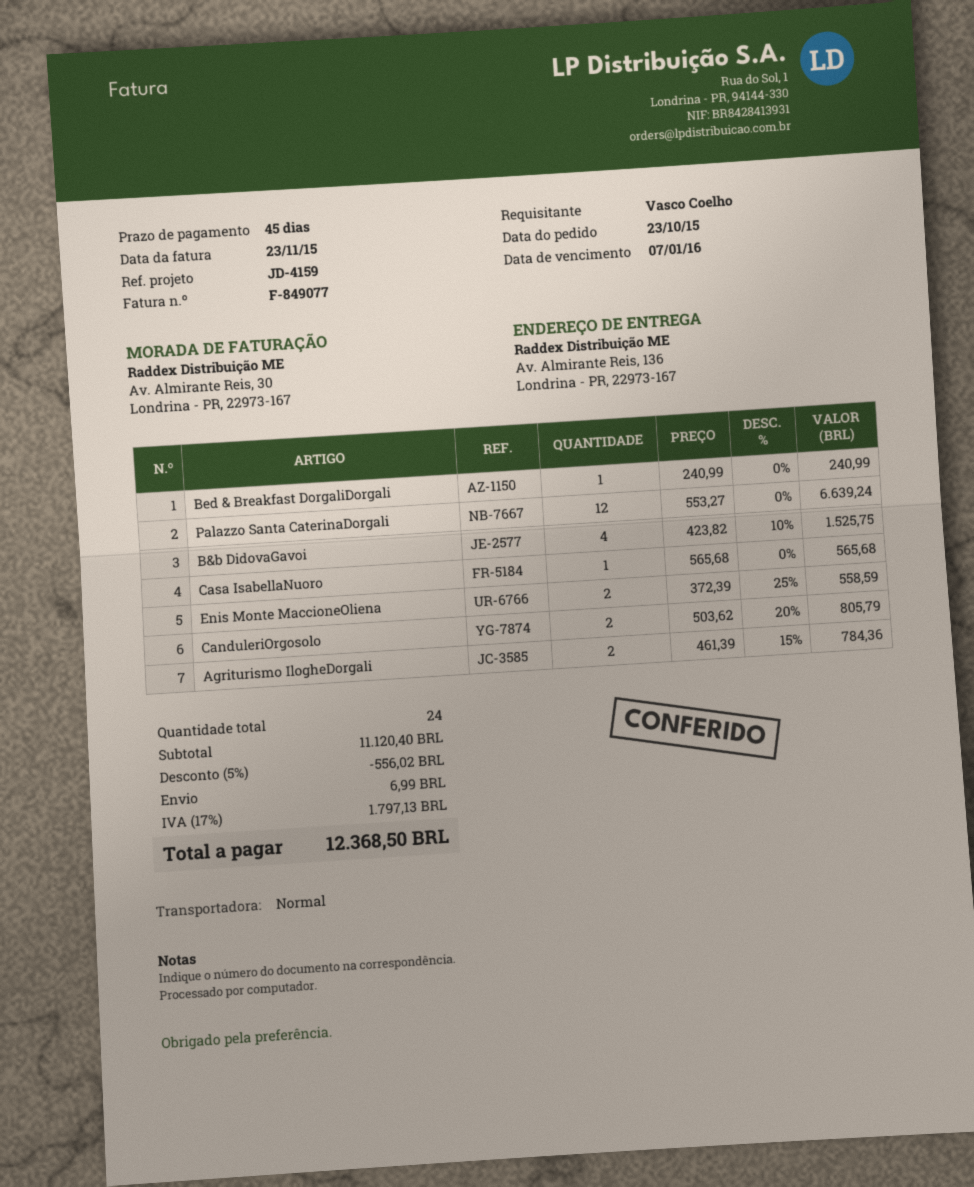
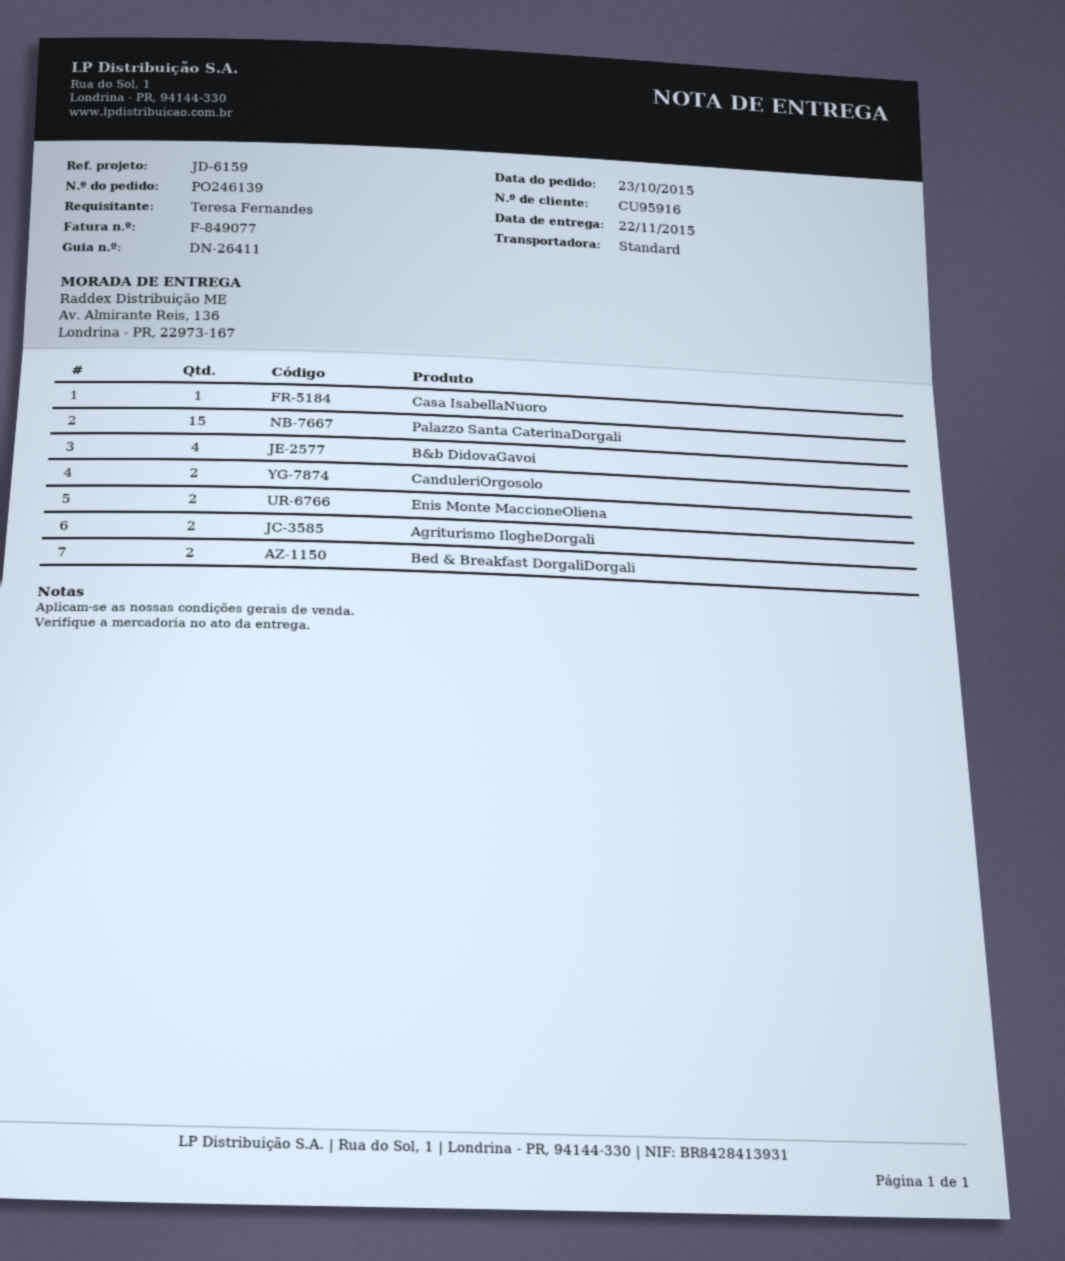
reference: JD-4159 -> JD-6159
ordered by: Vasco Coelho -> Teresa Fernandes
Bed & Breakfast DorgaliDorgali: 1 -> 2
Palazzo Santa CaterinaDorgali: 12 -> 15

